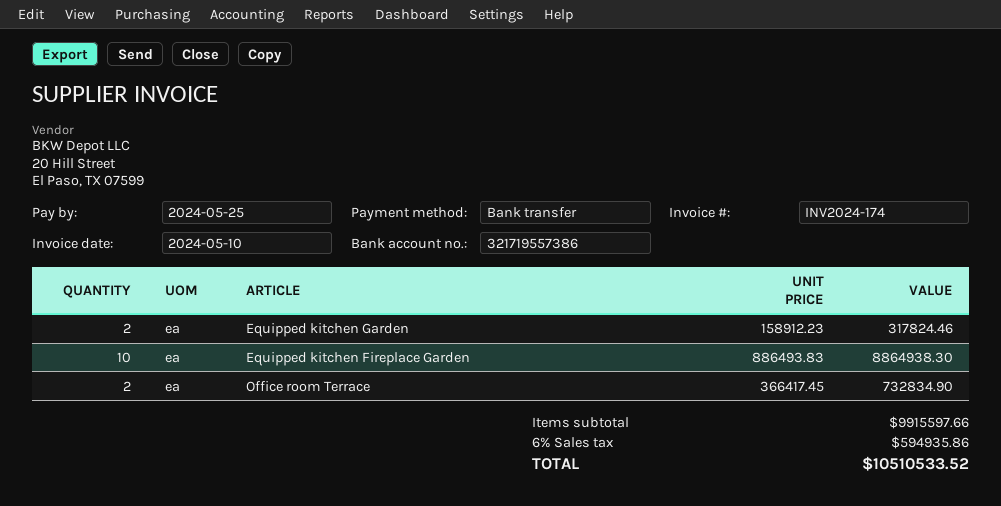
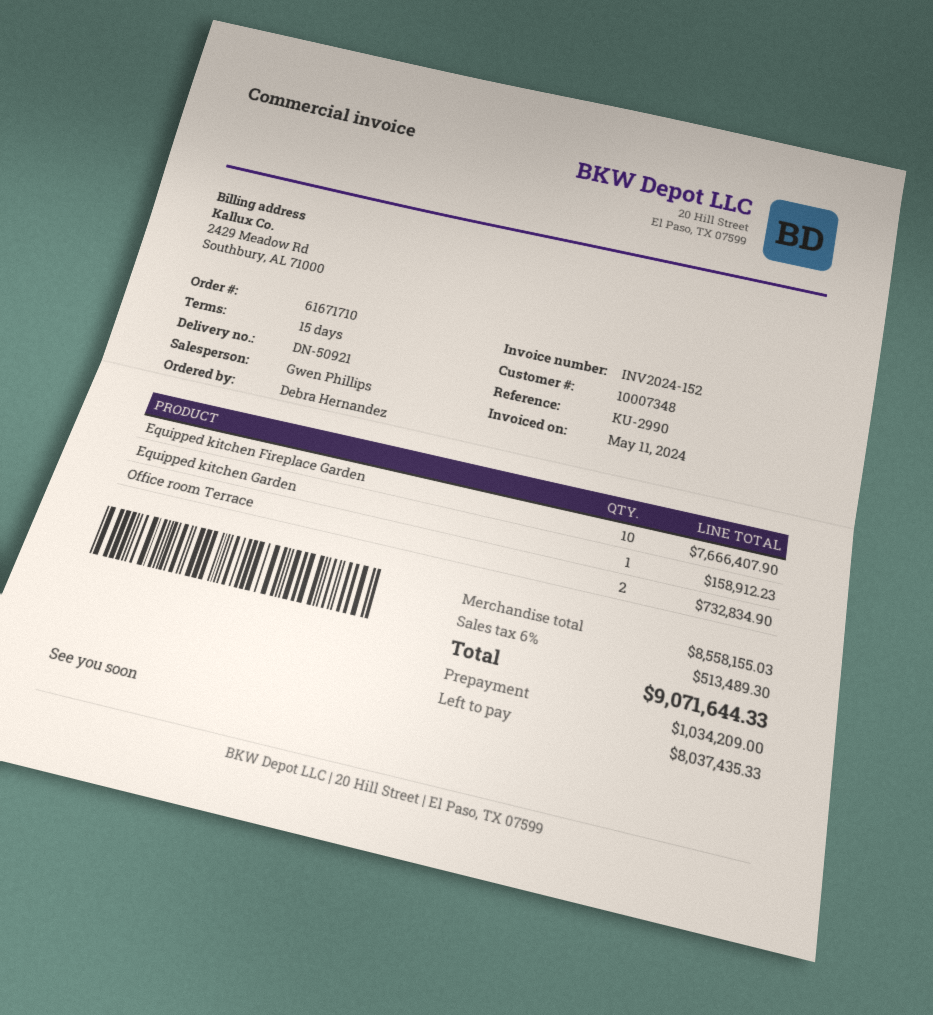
invoice number: INV2024-174 -> INV2024-152
invoice date: 2024-05-10 -> 2024-05-11
Equipped kitchen Garden: 2 for 317824.46 -> 1 for 158912.23
Equipped kitchen Fireplace Garden: 10 for 8864938.30 -> 10 for 7666407.90
subtotal: 9915597.66 -> 8558155.03
tax: 6% = 594935.86 -> 6% = 513489.30
total: 10510533.52 -> 9071644.33

